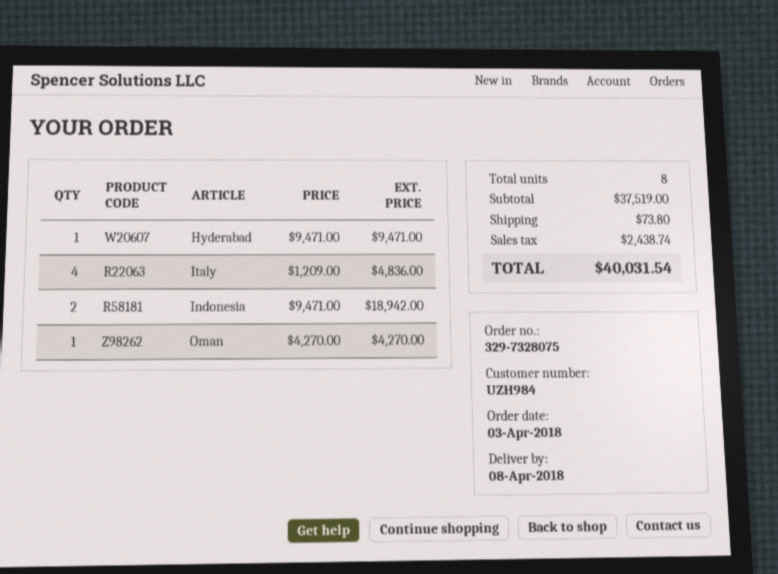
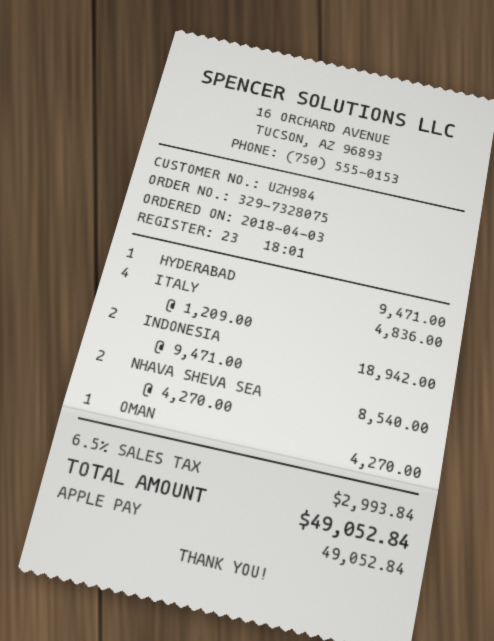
NHAVA SHEVA SEA: none -> 2 x 4270.00 = 8540.00
shipping: 73.80 -> none
tax: 2438.74 -> 2993.84
total: 40031.54 -> 49052.84

